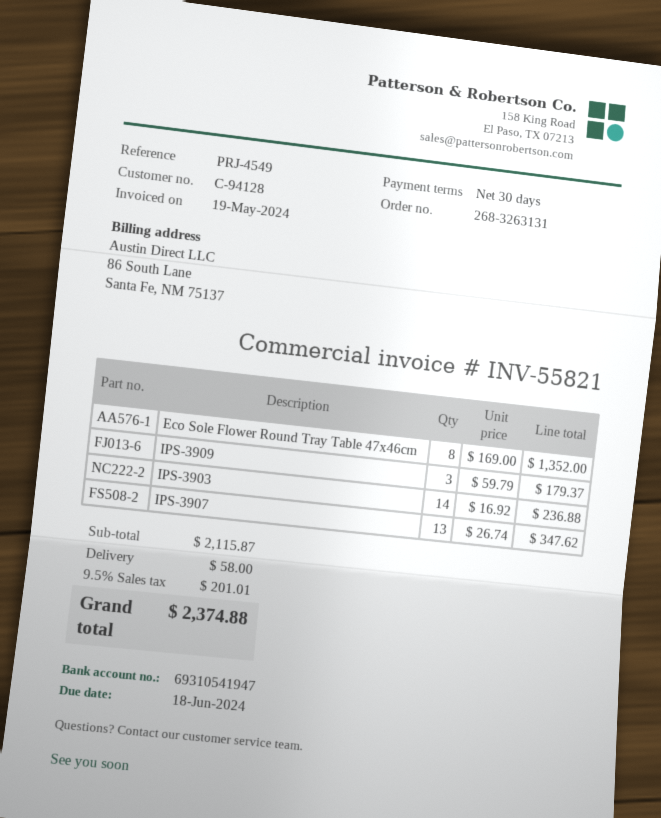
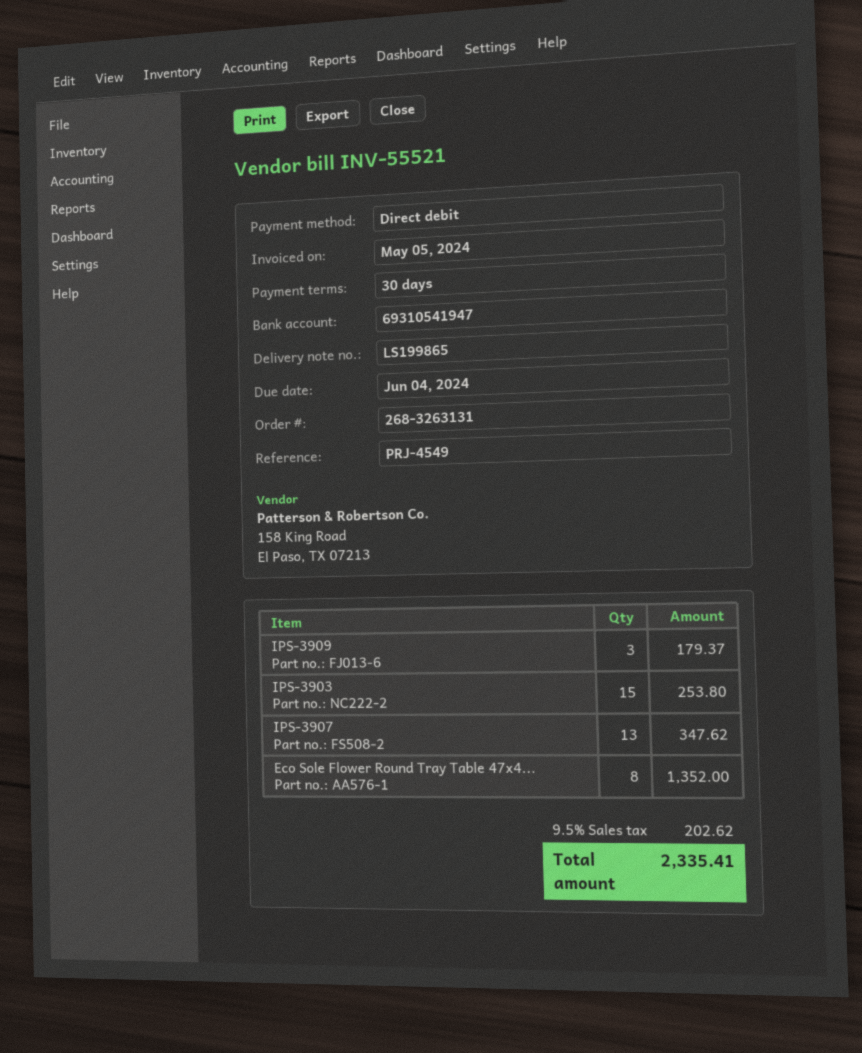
invoice number: INV-55821 -> INV-55521
invoice date: 2024-05-19 -> 2024-05-05
due date: 2024-06-18 -> 2024-06-04
IPS-3903: 14 for 236.88 -> 15 for 253.80
shipping: 58.00 -> none
tax: 9.5% = 201.01 -> 9.5% = 202.62
total: 2374.88 -> 2335.41

